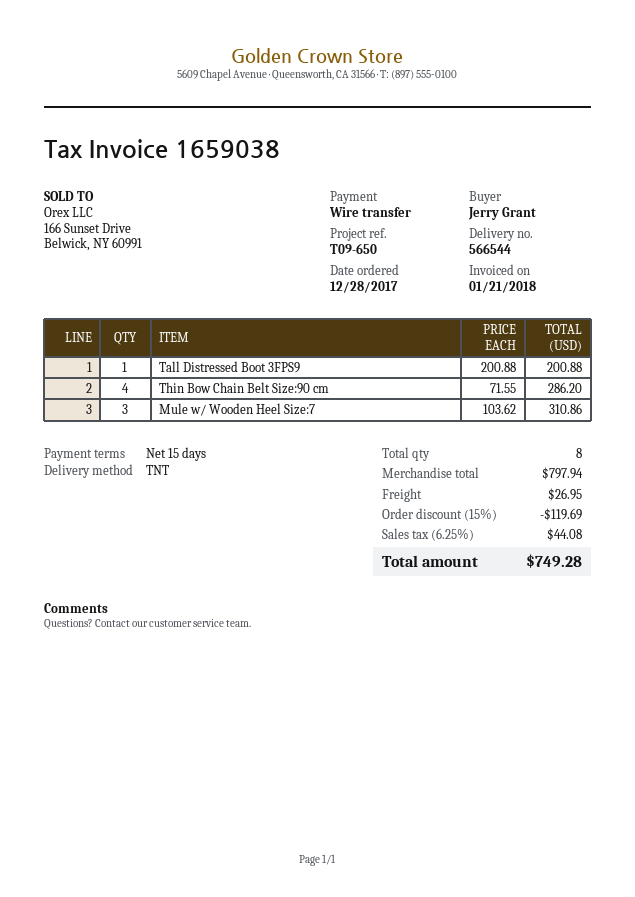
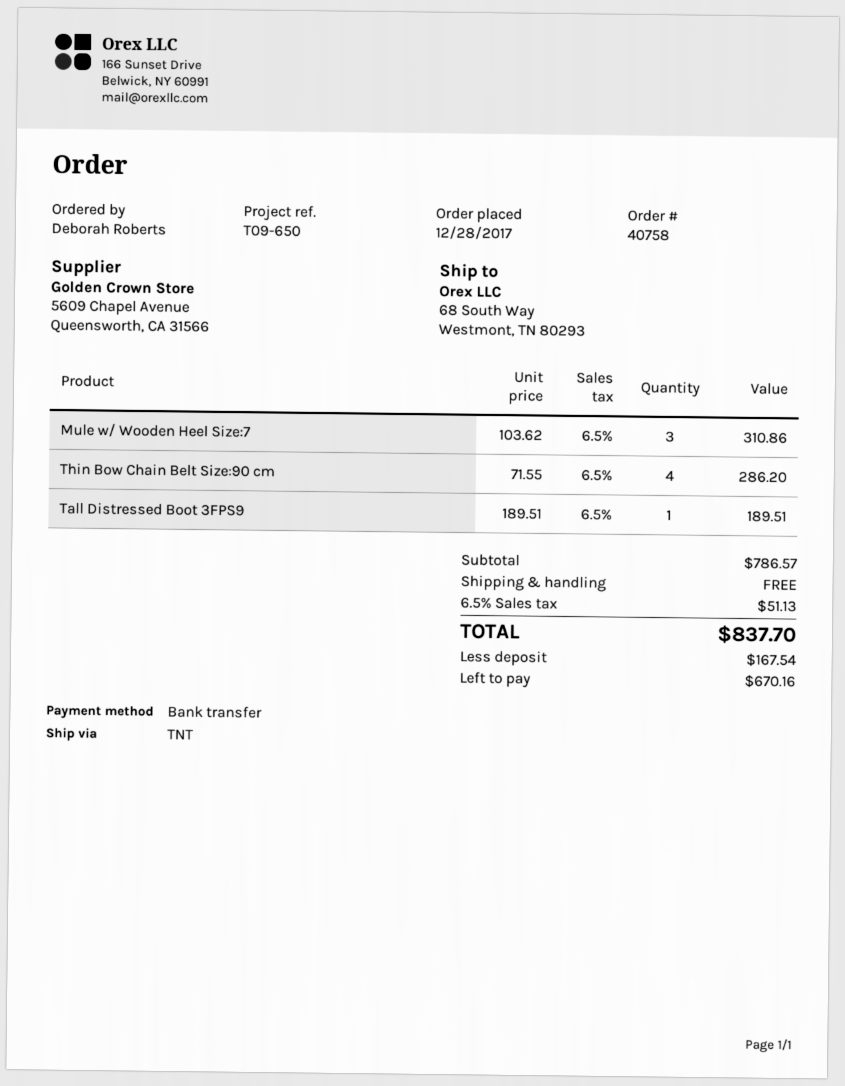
ordered by: Jerry Grant -> Deborah Roberts
Tall Distressed Boot 3FPS9: 1 x 200.88 = 200.88 -> 1 x 189.51 = 189.51
subtotal: 797.94 -> 786.57
discount: 15% = 119.69 -> none
shipping: 26.95 -> 0.00
tax: 6.25% = 44.08 -> 6.5% = 51.13
total: 749.28 -> 837.70

